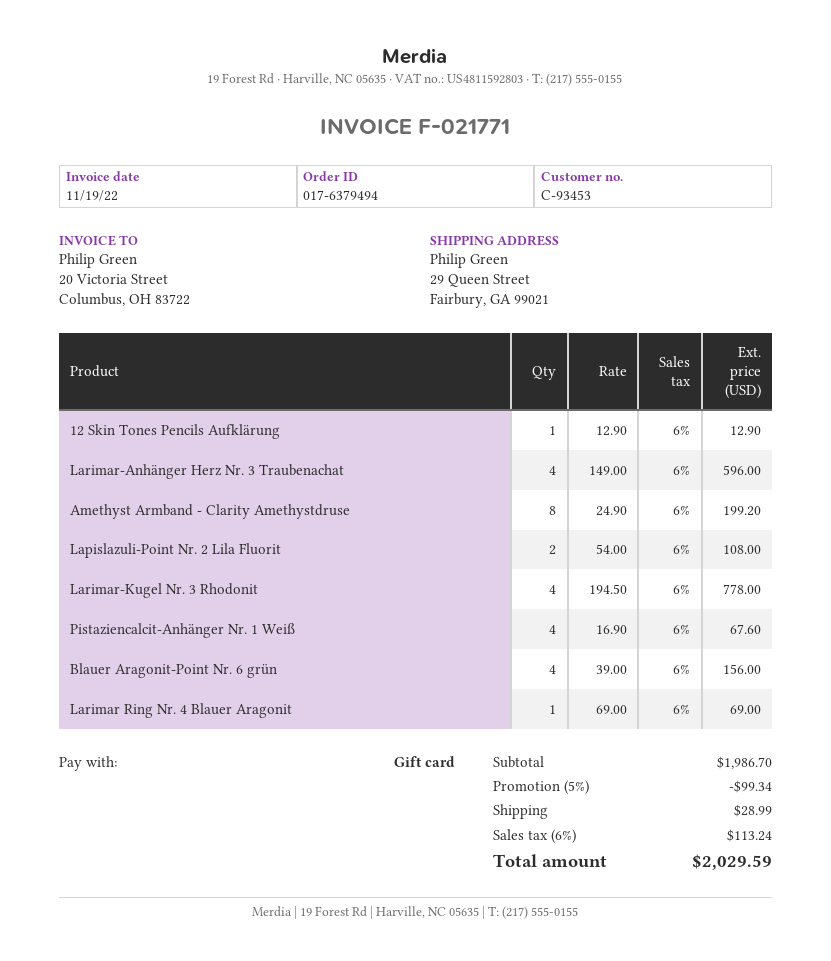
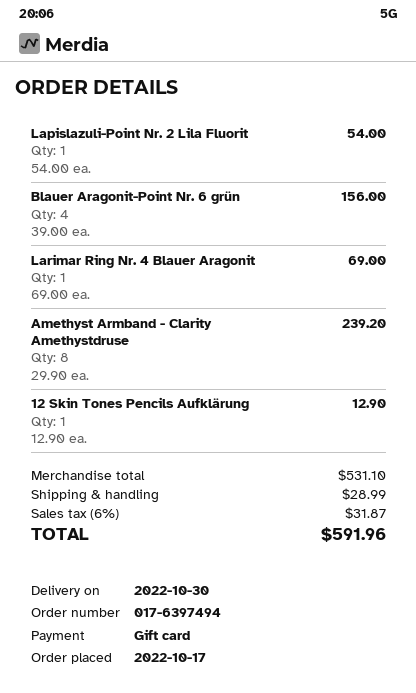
order number: 017-6379494 -> 017-6397494
Larimar-Anhänger Herz Nr. 3 Traubenachat: 4 x 149.00 = 596.00 -> none
Amethyst Armband - Clarity Amethystdruse: 8 x 24.90 = 199.20 -> 8 x 29.90 = 239.20
Lapislazuli-Point Nr. 2 Lila Fluorit: 2 x 54.00 = 108.00 -> 1 x 54.00 = 54.00
Larimar-Kugel Nr. 3 Rhodonit: 4 x 194.50 = 778.00 -> none
Pistaziencalcit-Anhänger Nr. 1 Weiß: 4 x 16.90 = 67.60 -> none
subtotal: 1986.70 -> 531.10
discount: 5% = 99.34 -> none
tax: 6% = 113.24 -> 6% = 31.87
total: 2029.59 -> 591.96

